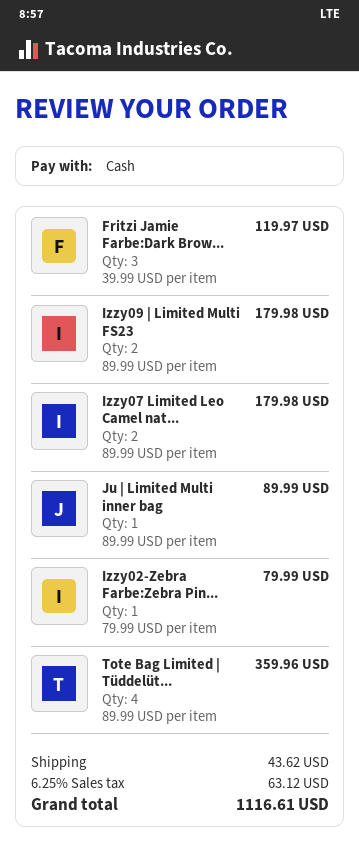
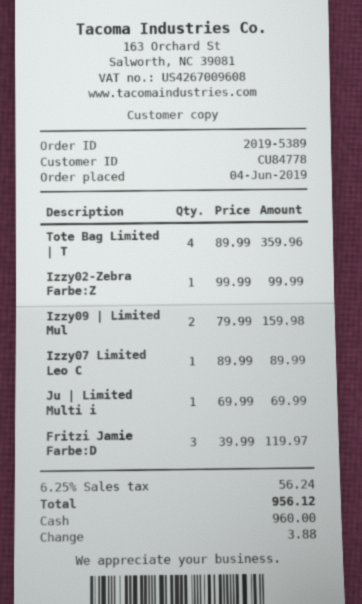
Izzy09 | Limited Multi FS23: 2 x 89.99 = 179.98 -> 2 x 79.99 = 159.98
Izzy07 Limited Leo Camel nat...: 2 x 89.99 = 179.98 -> 1 x 89.99 = 89.99
Ju | Limited Multi inner bag: 1 x 89.99 = 89.99 -> 1 x 69.99 = 69.99
Izzy02-Zebra Farbe:Zebra Pin...: 1 x 79.99 = 79.99 -> 1 x 99.99 = 99.99
shipping: 43.62 -> none
tax: 6.25% = 63.12 -> 6.25% = 56.24
total: 1116.61 -> 956.12

